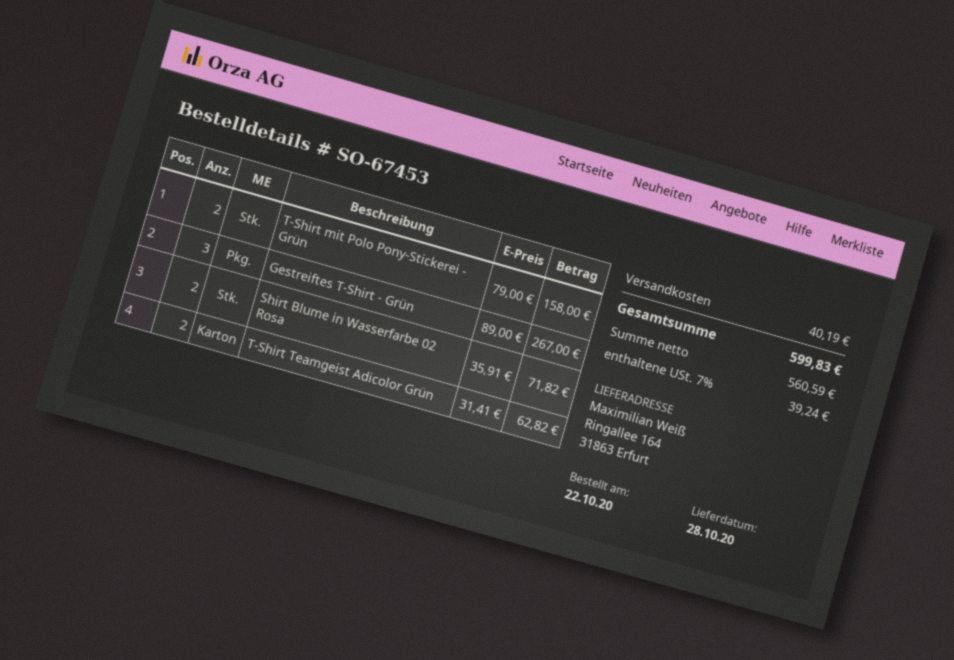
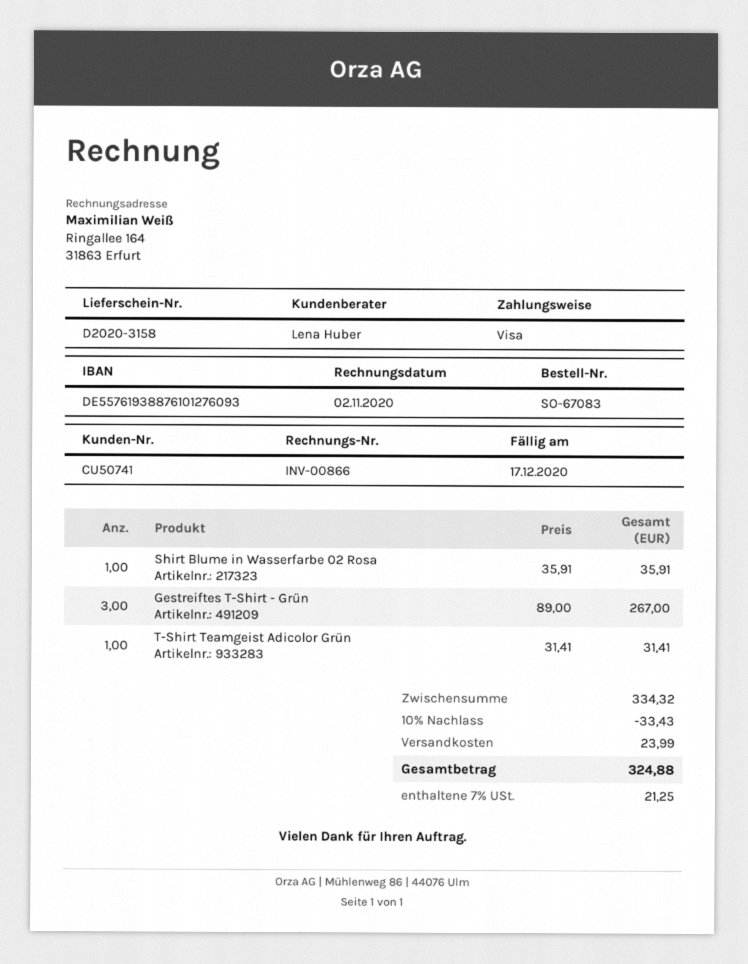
order number: SO-67453 -> SO-67083
T-Shirt mit Polo Pony-Stickerei - Grün: 2 x 79.00 = 158.00 -> none
Shirt Blume in Wasserfarbe 02 Rosa: 2 x 35.91 = 71.82 -> 1 x 35.91 = 35.91
T-Shirt Teamgeist Adicolor Grün: 2 x 31.41 = 62.82 -> 1 x 31.41 = 31.41
discount: none -> 10% = 33.43
shipping: 40.19 -> 23.99
tax: 7% = 39.24 -> 7% = 21.25
total: 599.83 -> 324.88

